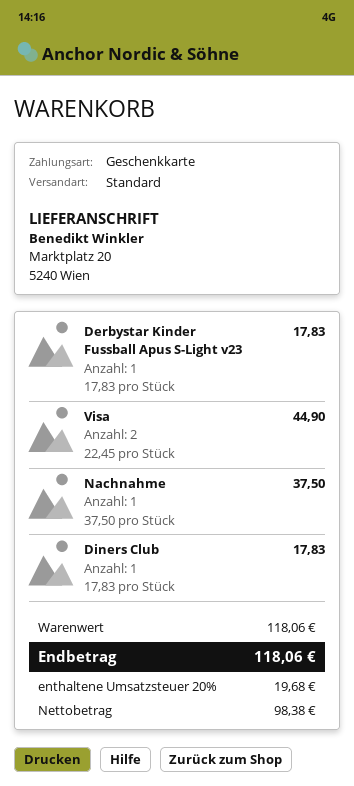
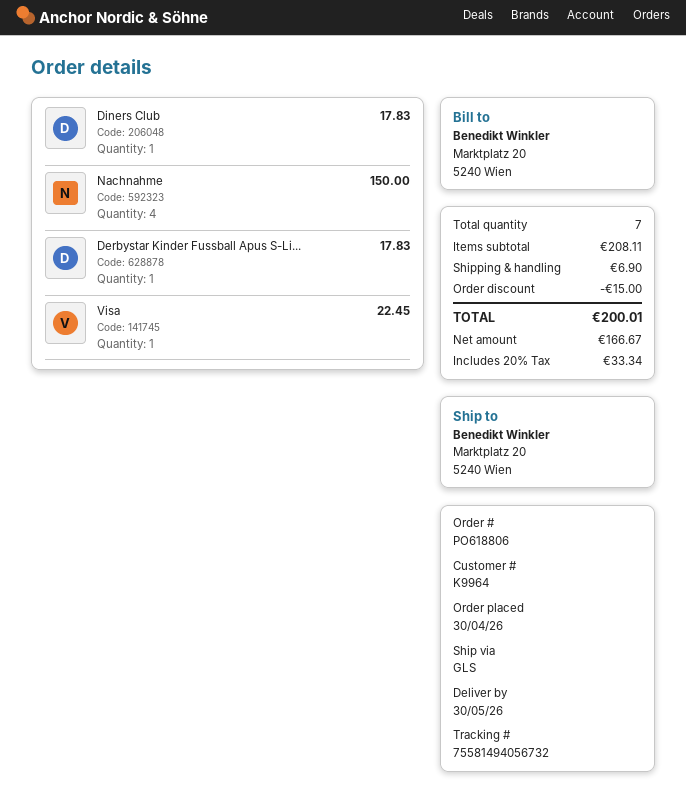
shipping method: standard -> GLS
Visa: 2 for 44.90 -> 1 for 22.45
Nachnahme: 1 for 37.50 -> 4 for 150.00
subtotal: 118.06 -> 208.11
discount: none -> 15.00
shipping: none -> 6.90
net: 98.38 -> 166.67
tax: 20% = 19.68 -> 20% = 33.34
total: 118.06 -> 200.01

